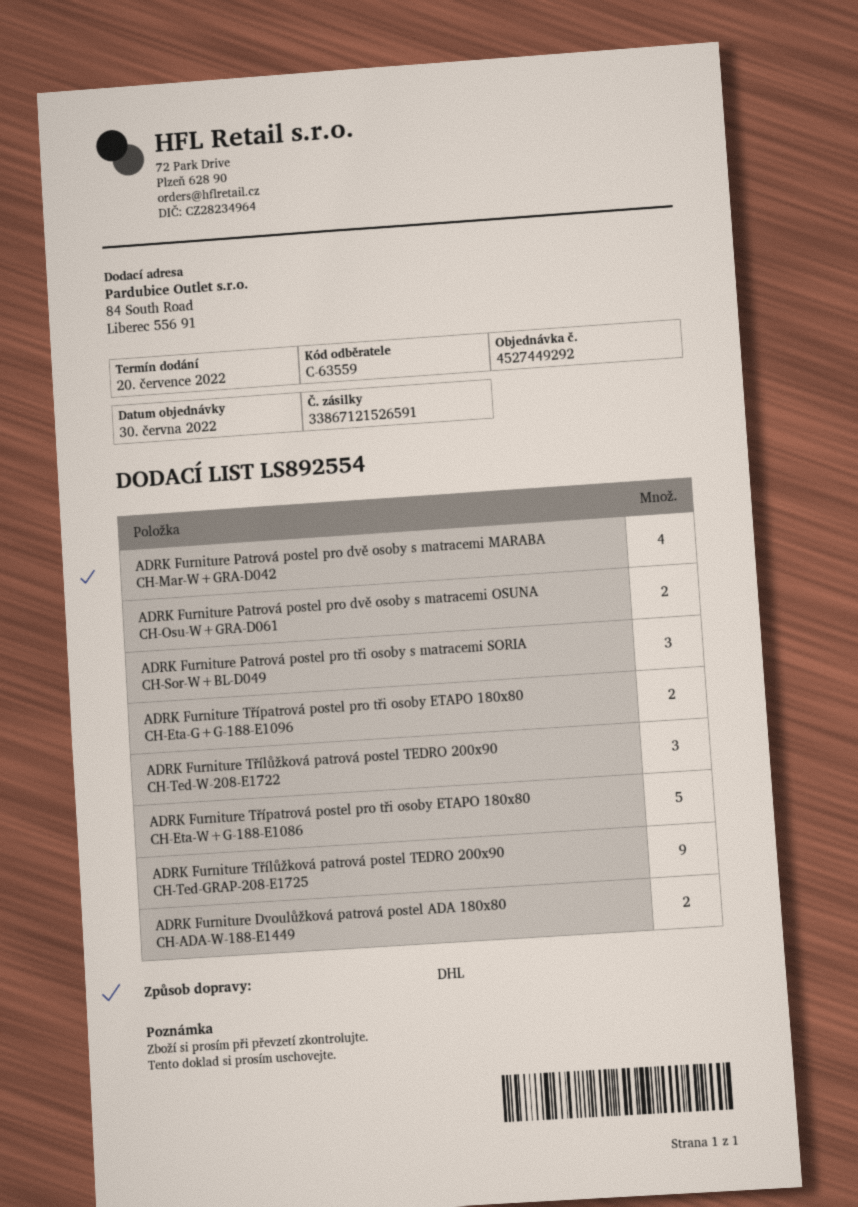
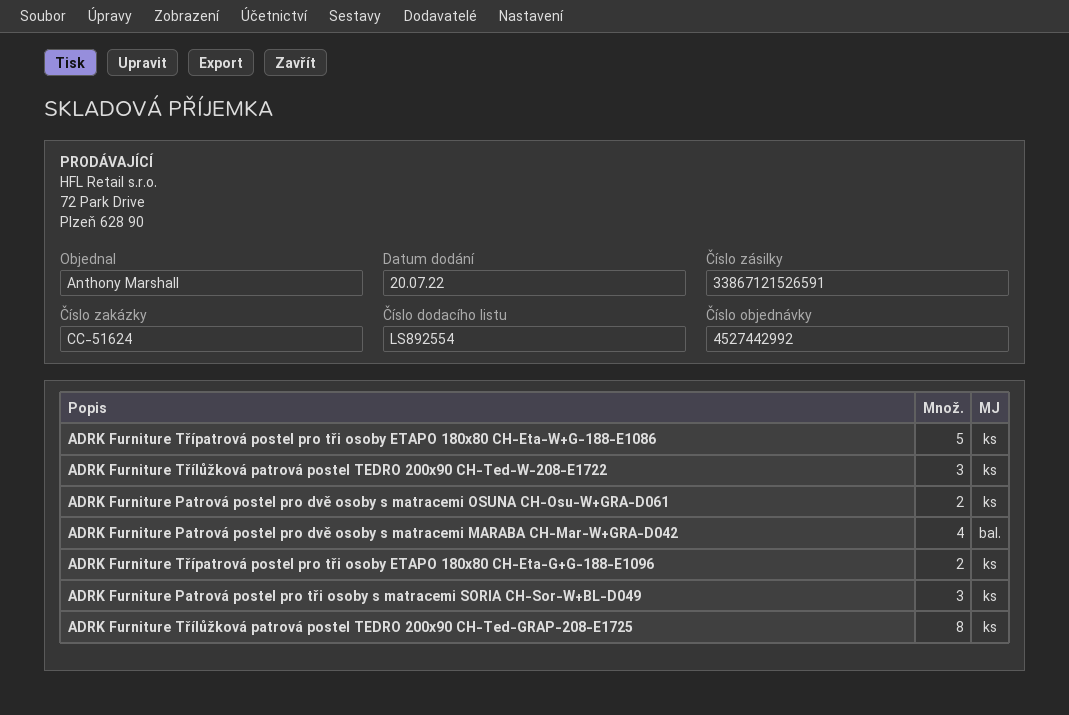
order number: 4527449292 -> 4527442992
ADRK Furniture Třílůžková patrová postel TEDRO 200x90 CH-Ted-GRAP-208-E1725: 9 -> 8
ADRK Furniture Dvoulůžková patrová postel ADA 180x80 CH-ADA-W-188-E1449: 2 -> none

